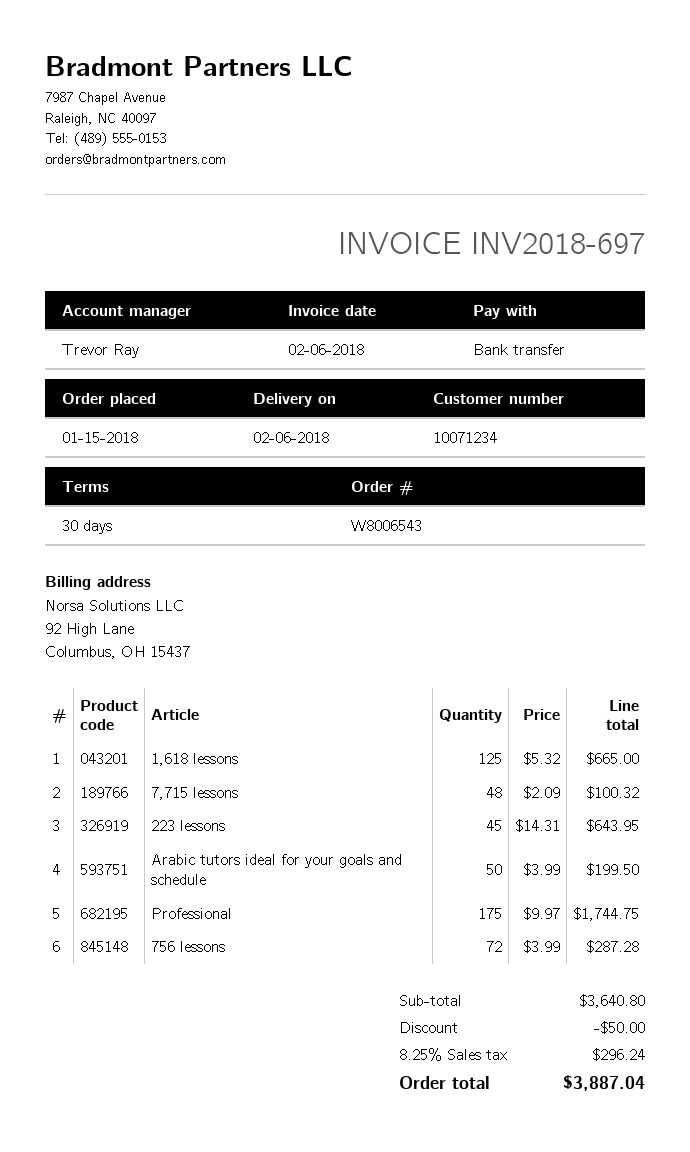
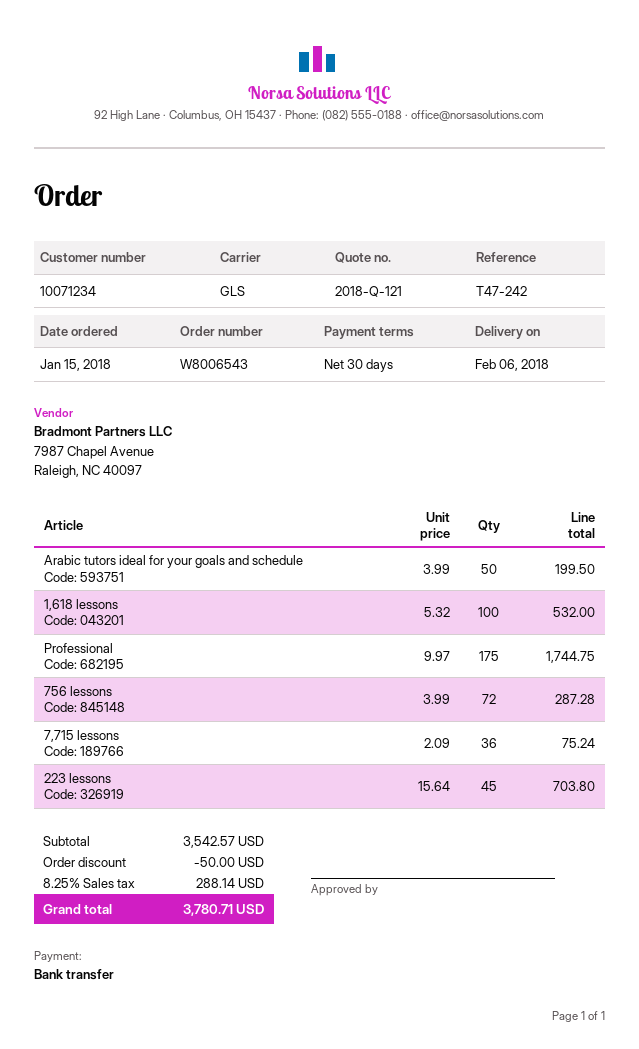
1,618 lessons: 125 x 5.32 = 665.00 -> 100 x 5.32 = 532.00
7,715 lessons: 48 x 2.09 = 100.32 -> 36 x 2.09 = 75.24
223 lessons: 45 x 14.31 = 643.95 -> 45 x 15.64 = 703.80
subtotal: 3640.80 -> 3542.57
tax: 8.25% = 296.24 -> 8.25% = 288.14
total: 3887.04 -> 3780.71

